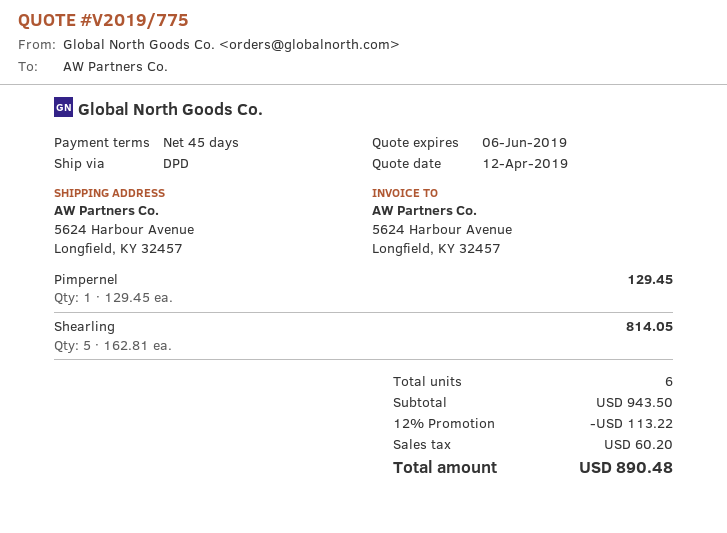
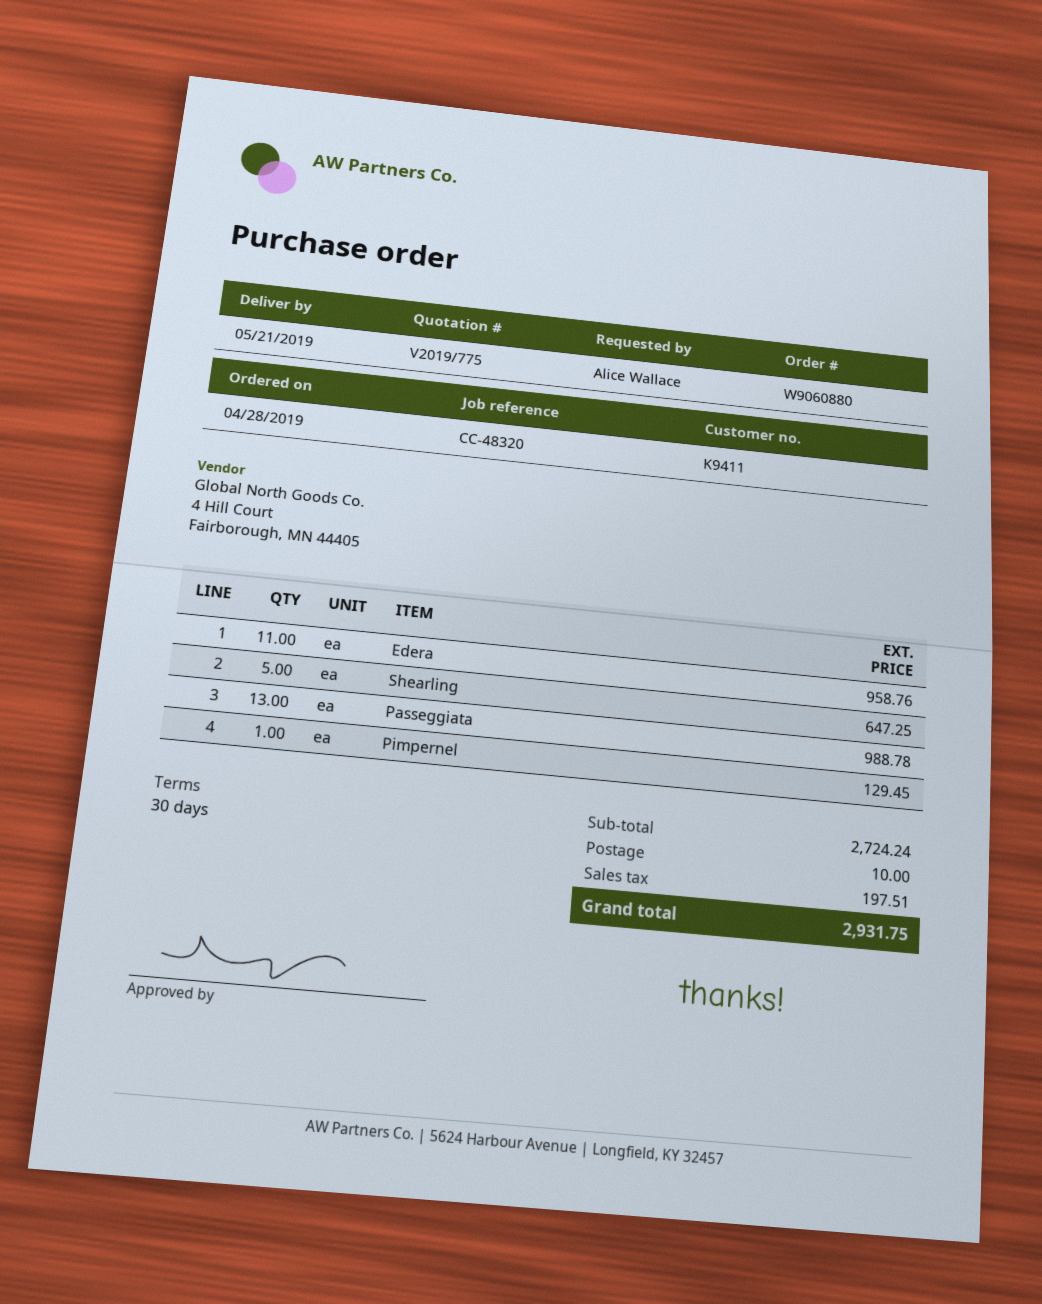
payment terms: 45 days -> 30 days
Shearling: 5 for 814.05 -> 5 for 647.25
Edera: none -> 11 for 958.76
Passeggiata: none -> 13 for 988.78
subtotal: 943.50 -> 2724.24
discount: 12% = 113.22 -> none
shipping: none -> 10.00
tax: 60.20 -> 197.51
total: 890.48 -> 2931.75

